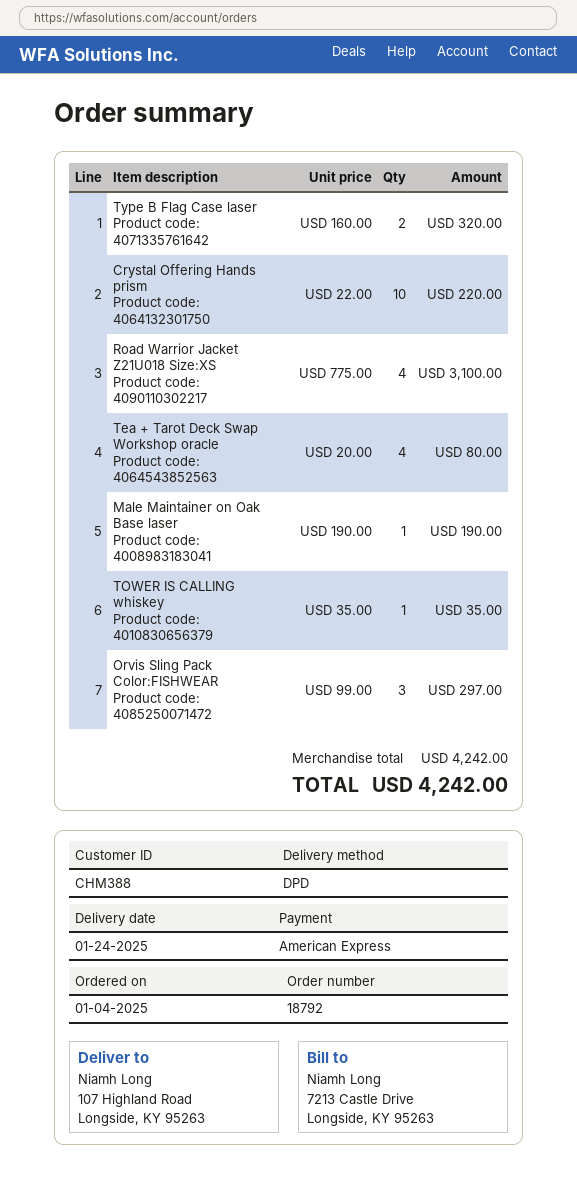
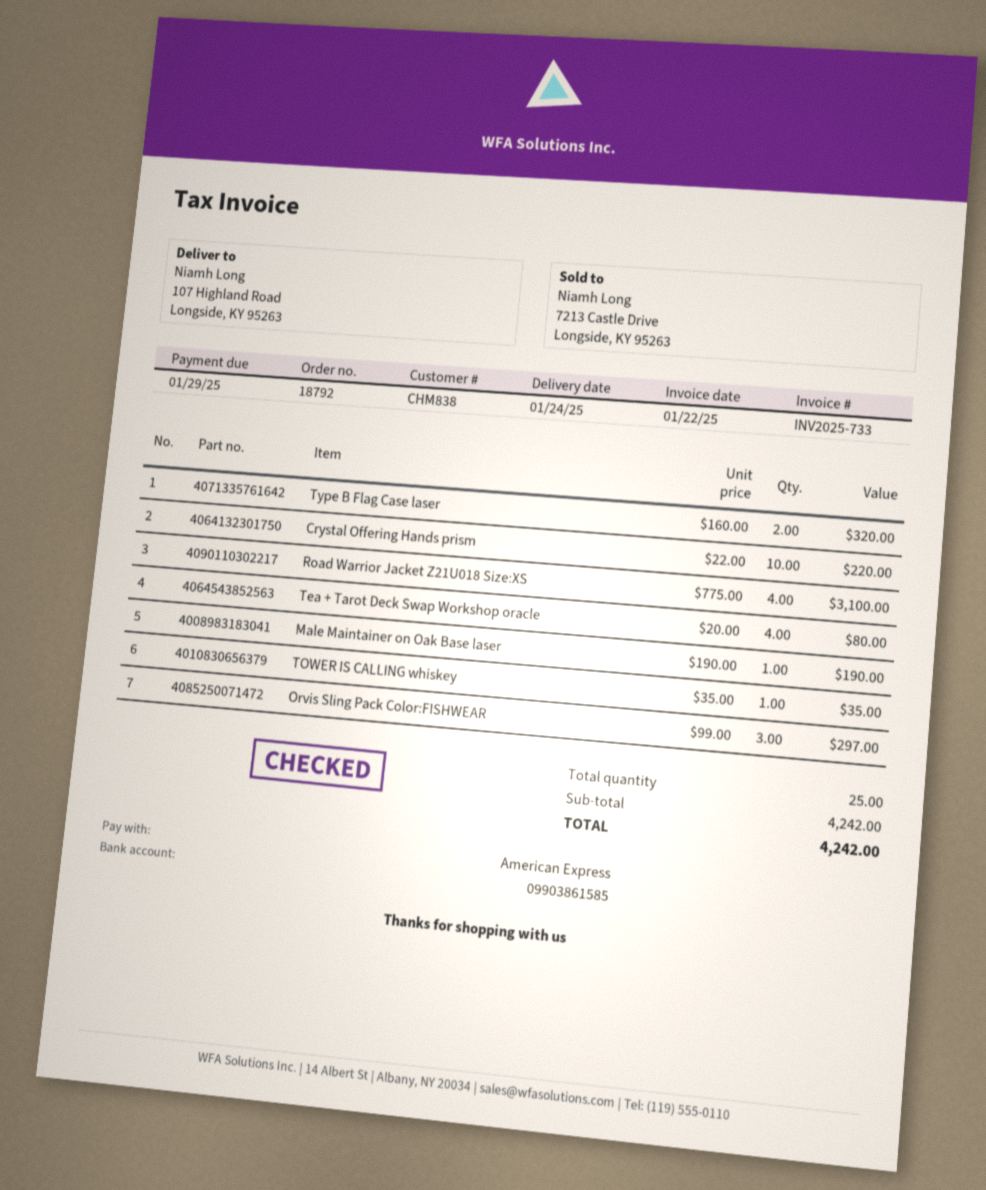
customer number: CHM388 -> CHM838

